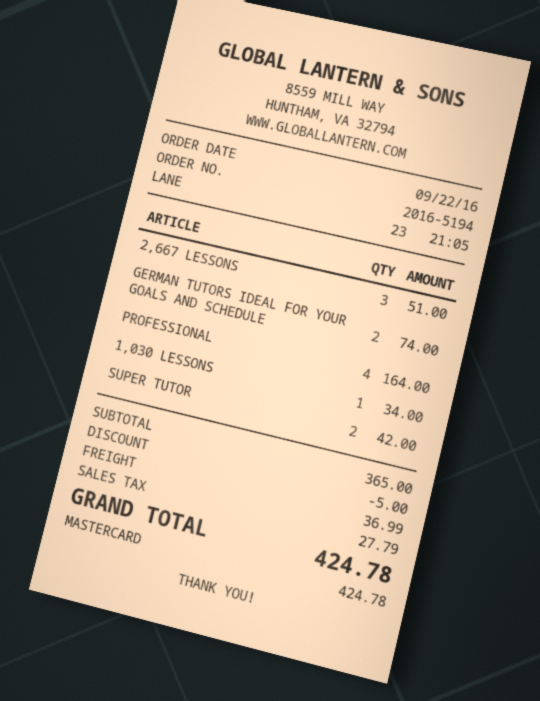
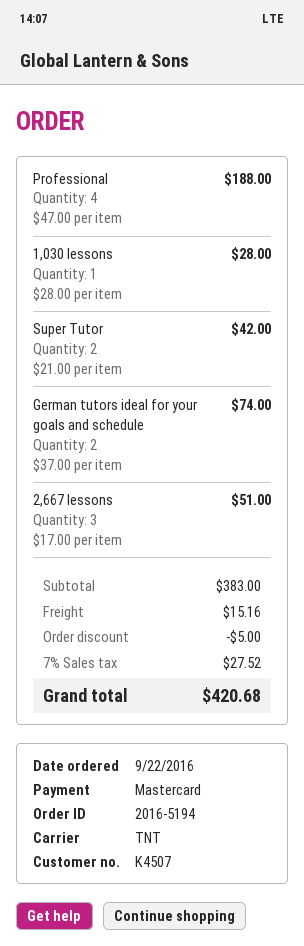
PROFESSIONAL: 4 for 164.00 -> 4 for 188.00
1,030 LESSONS: 1 for 34.00 -> 1 for 28.00
subtotal: 365.00 -> 383.00
shipping: 36.99 -> 15.16
tax: 27.79 -> 27.52
total: 424.78 -> 420.68

